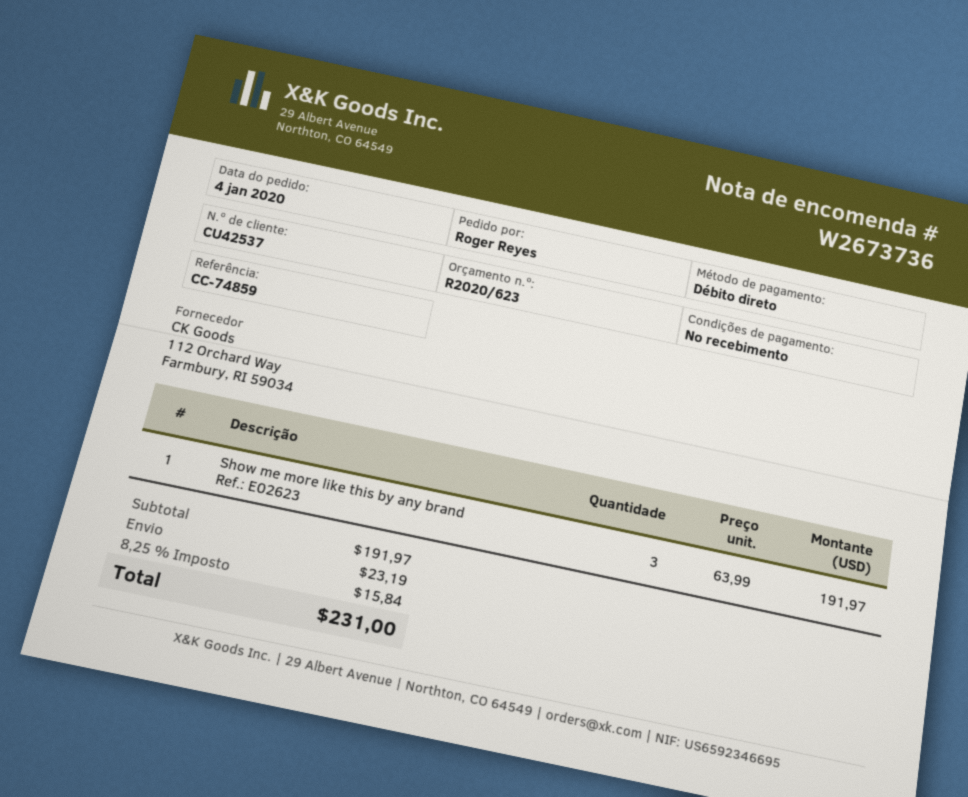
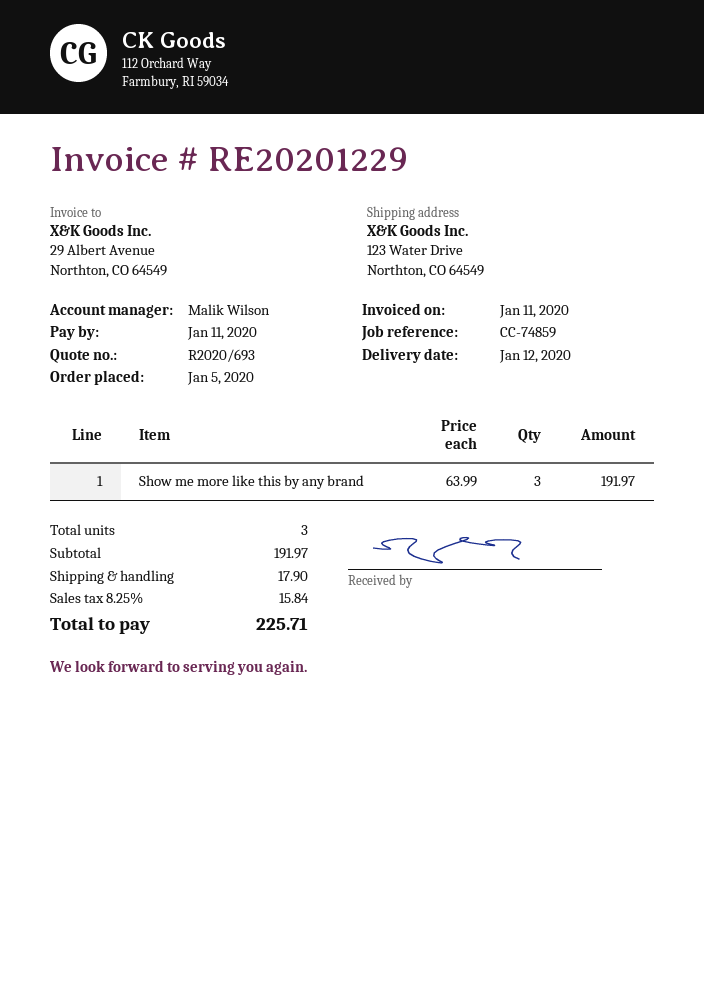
quote number: R2020/623 -> R2020/693
order date: 2020-01-04 -> 2020-01-05
shipping: 23.19 -> 17.90
total: 231.00 -> 225.71

